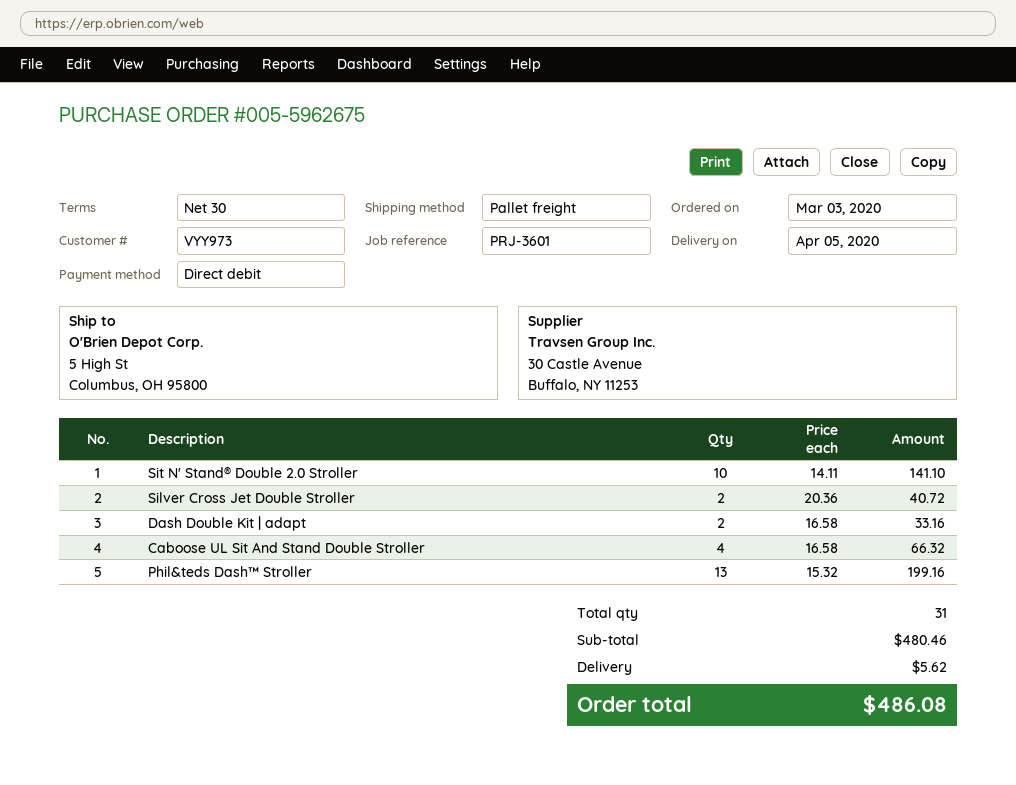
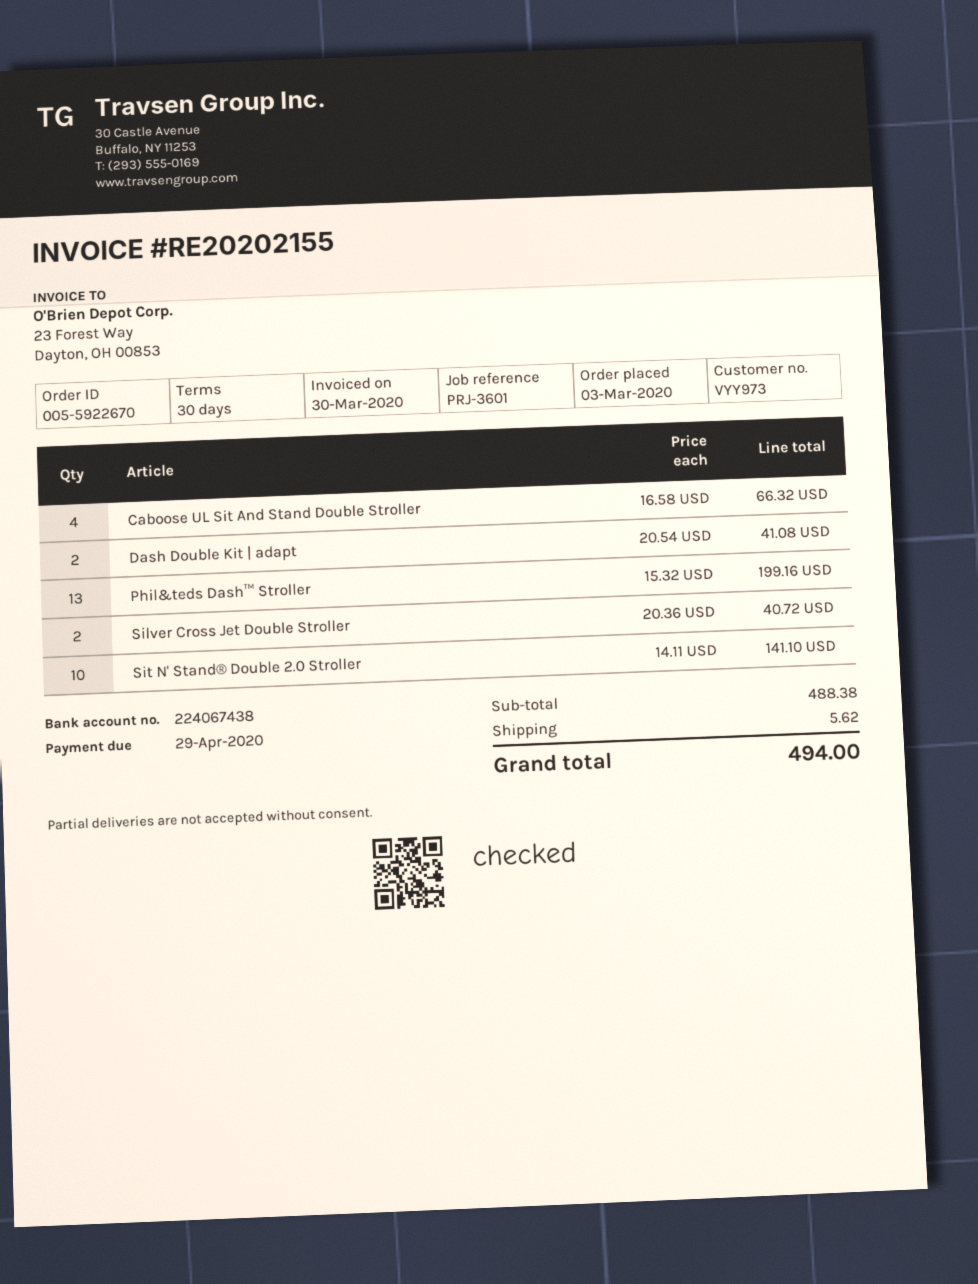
order number: 005-5962675 -> 005-5922670
Dash Double Kit | adapt: 2 x 16.58 = 33.16 -> 2 x 20.54 = 41.08
subtotal: 480.46 -> 488.38
total: 486.08 -> 494.00

